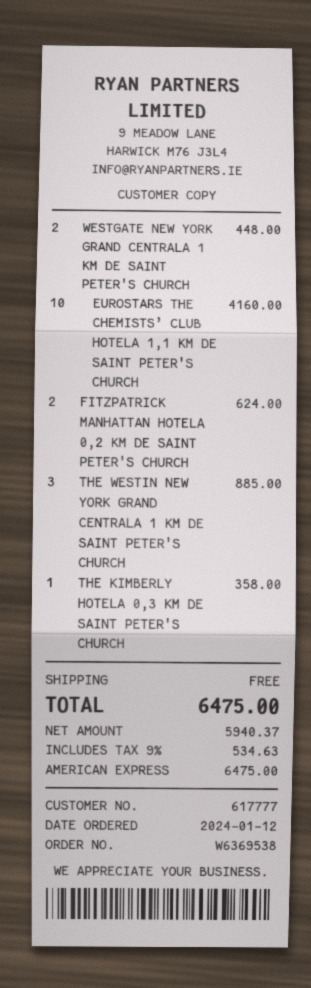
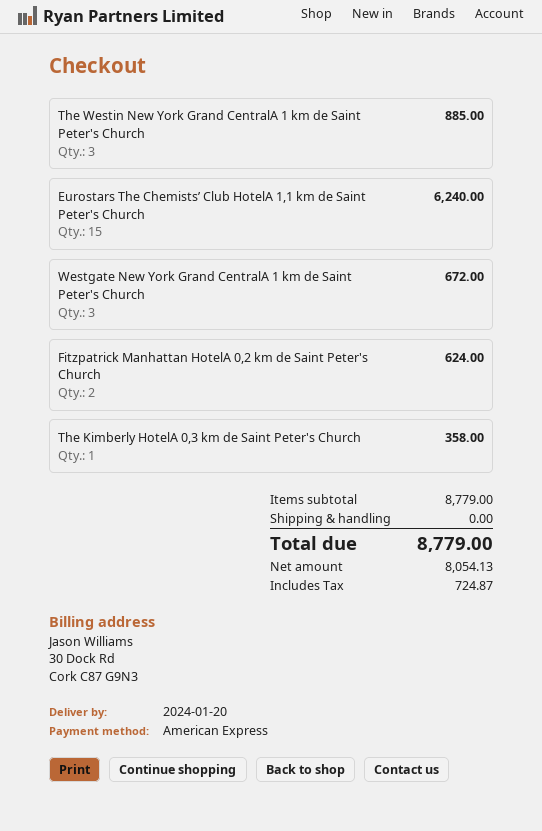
WESTGATE NEW YORK GRAND CENTRALA 1 KM DE SAINT PETER'S CHURCH: 2 for 448.00 -> 3 for 672.00
EUROSTARS THE CHEMISTS’ CLUB HOTELA 1,1 KM DE SAINT PETER'S CHURCH: 10 for 4160.00 -> 15 for 6240.00
net: 5940.37 -> 8054.13
tax: 534.63 -> 724.87
total: 6475.00 -> 8779.00

